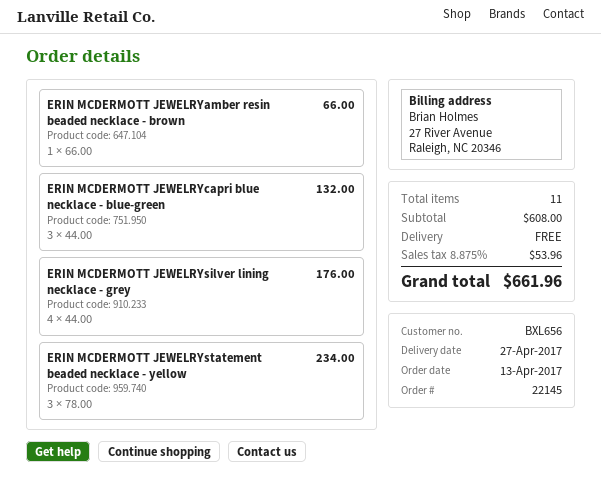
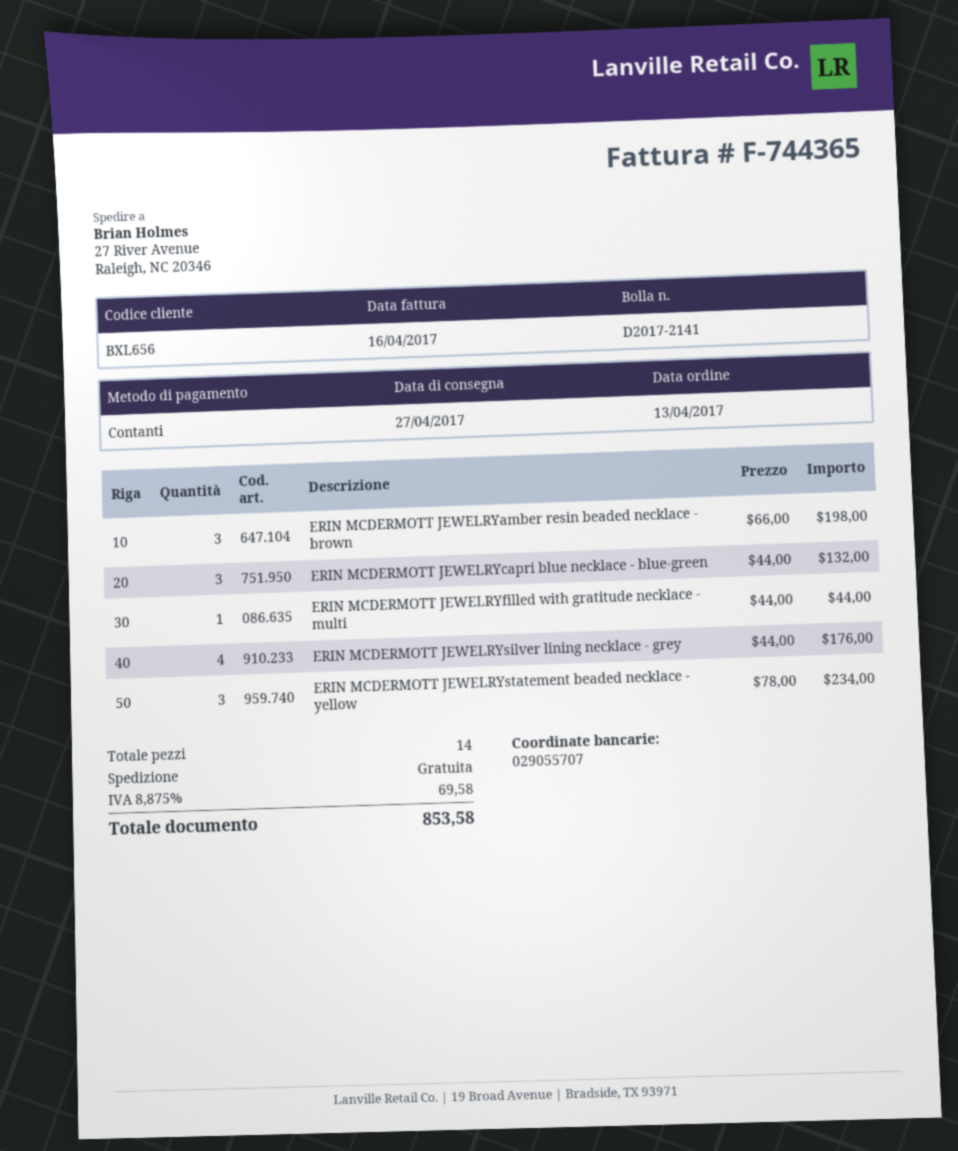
ERIN MCDERMOTT JEWELRYamber resin beaded necklace - brown: 1 x 66.00 = 66.00 -> 3 x 66.00 = 198.00
ERIN MCDERMOTT JEWELRYfilled with gratitude necklace - multi: none -> 1 x 44.00 = 44.00
total quantity: 11 -> 14
tax: 8.875% = 53.96 -> 8.875% = 69.58
total: 661.96 -> 853.58

